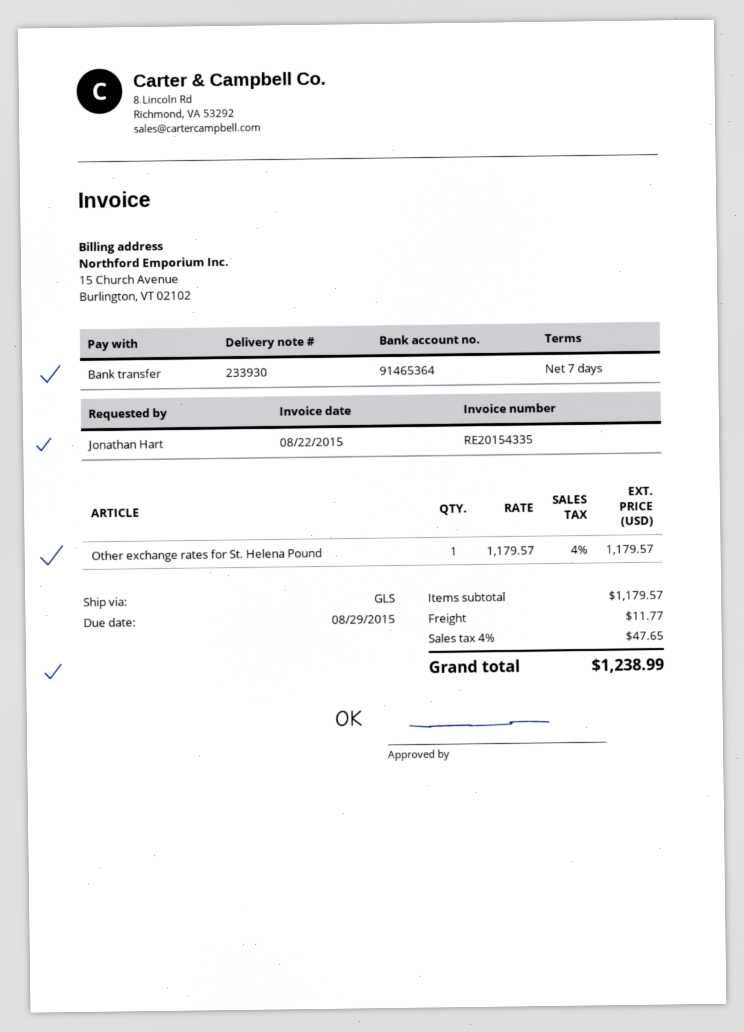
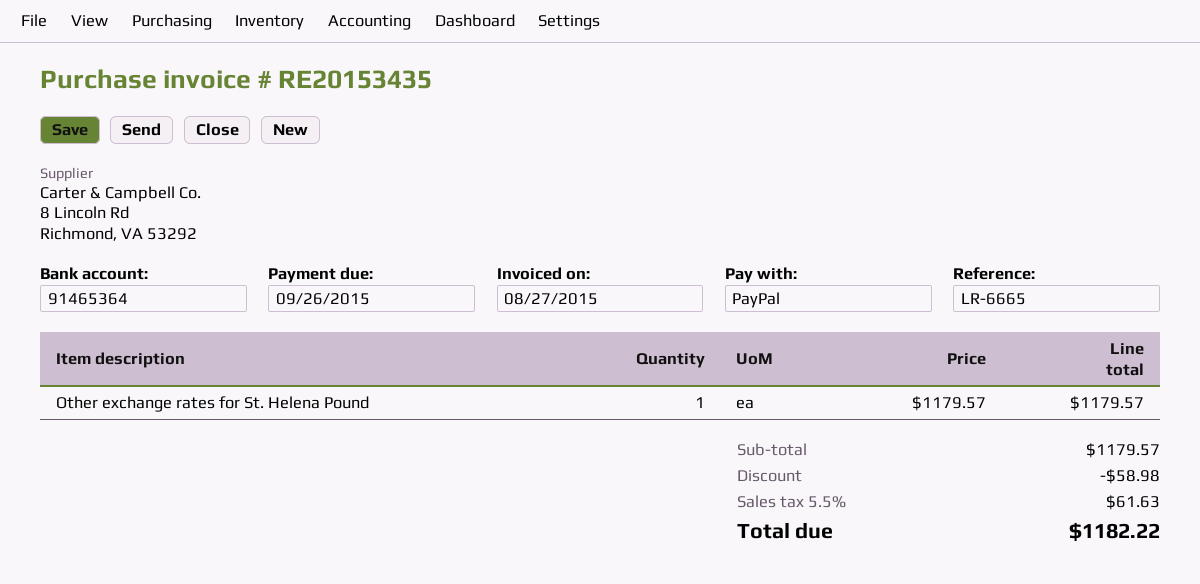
invoice number: RE20154335 -> RE20153435
invoice date: 2015-08-22 -> 2015-08-27
due date: 2015-08-29 -> 2015-09-26
payment method: bank transfer -> PayPal
discount: none -> 58.98
shipping: 11.77 -> none
tax: 4% = 47.65 -> 5.5% = 61.63
total: 1238.99 -> 1182.22

